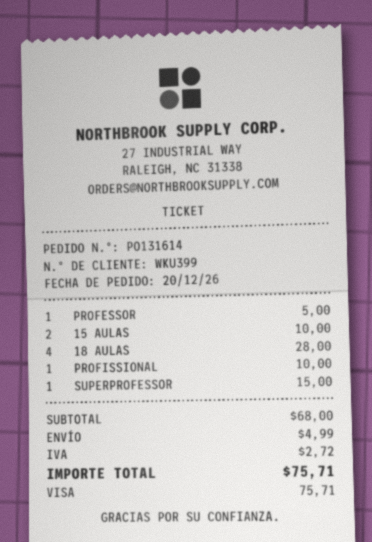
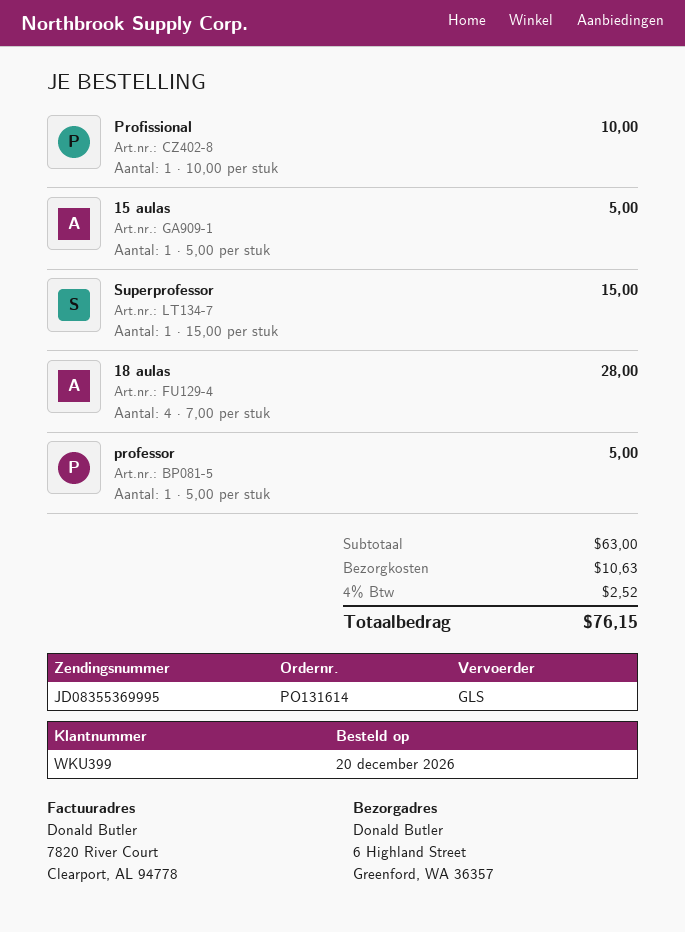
15 AULAS: 2 for 10.00 -> 1 for 5.00
subtotal: 68.00 -> 63.00
shipping: 4.99 -> 10.63
tax: 2.72 -> 2.52
total: 75.71 -> 76.15

